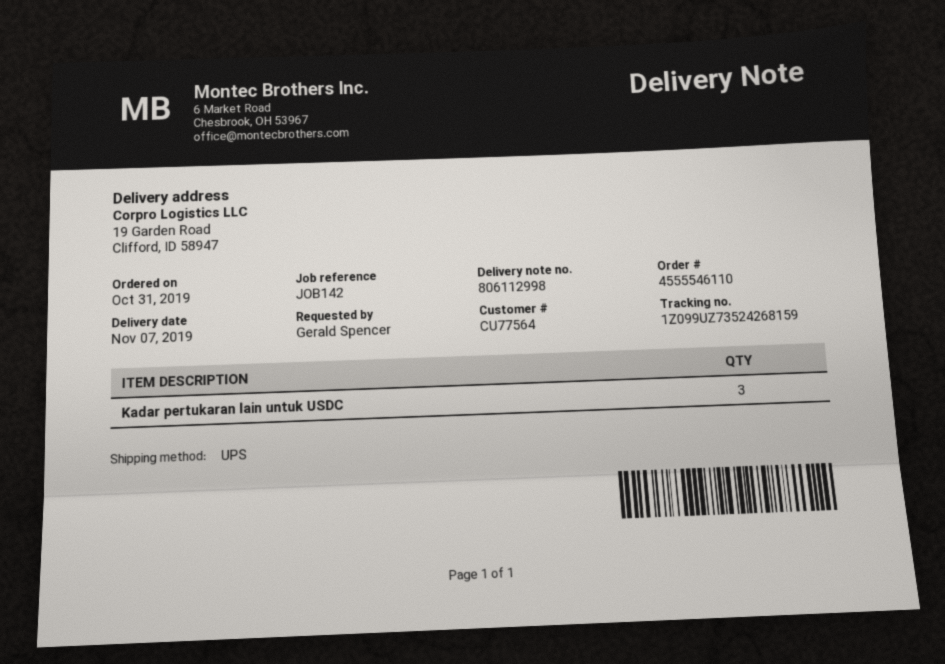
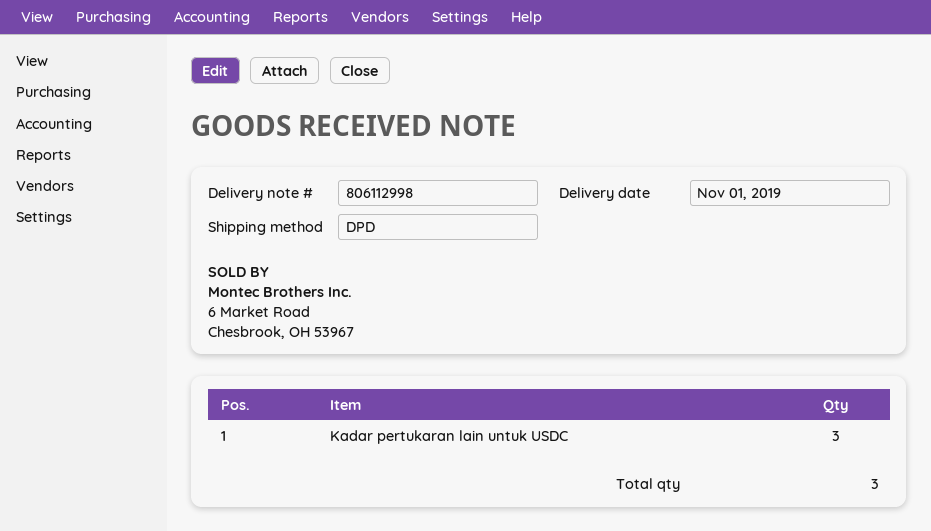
delivery date: 2019-11-07 -> 2019-11-01
shipping method: UPS -> DPD

